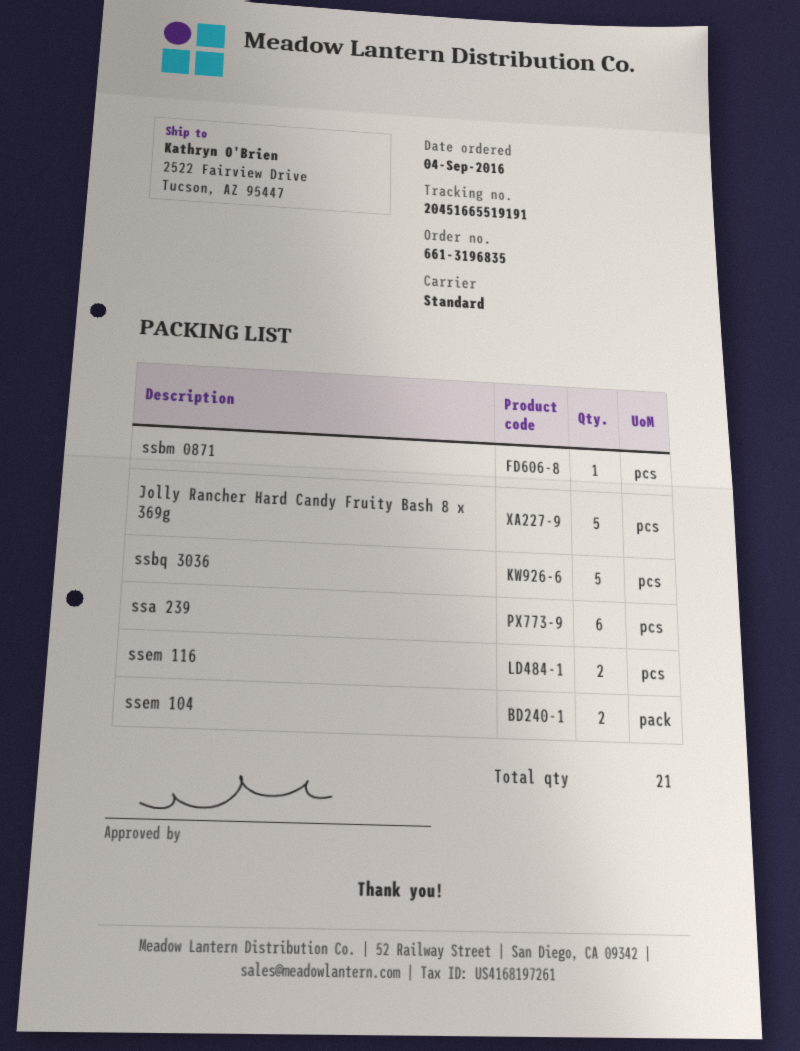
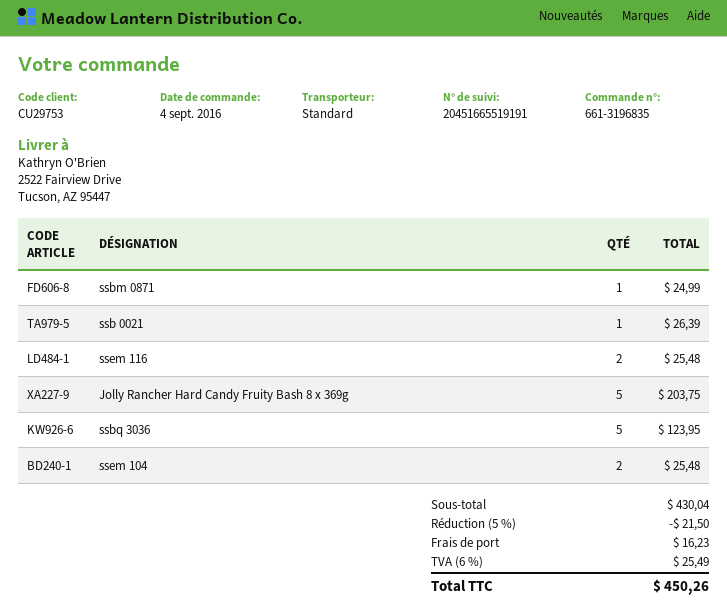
ssa 239: 6 -> none
ssb 0021: none -> 1

